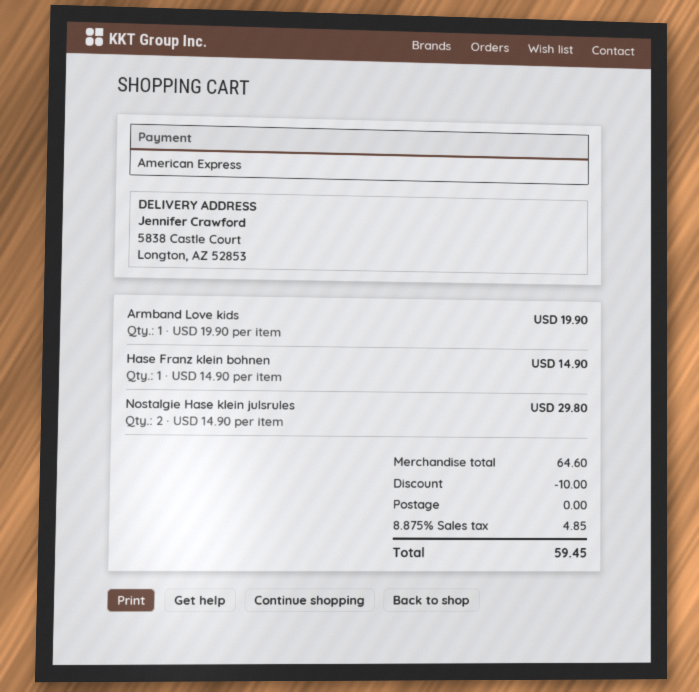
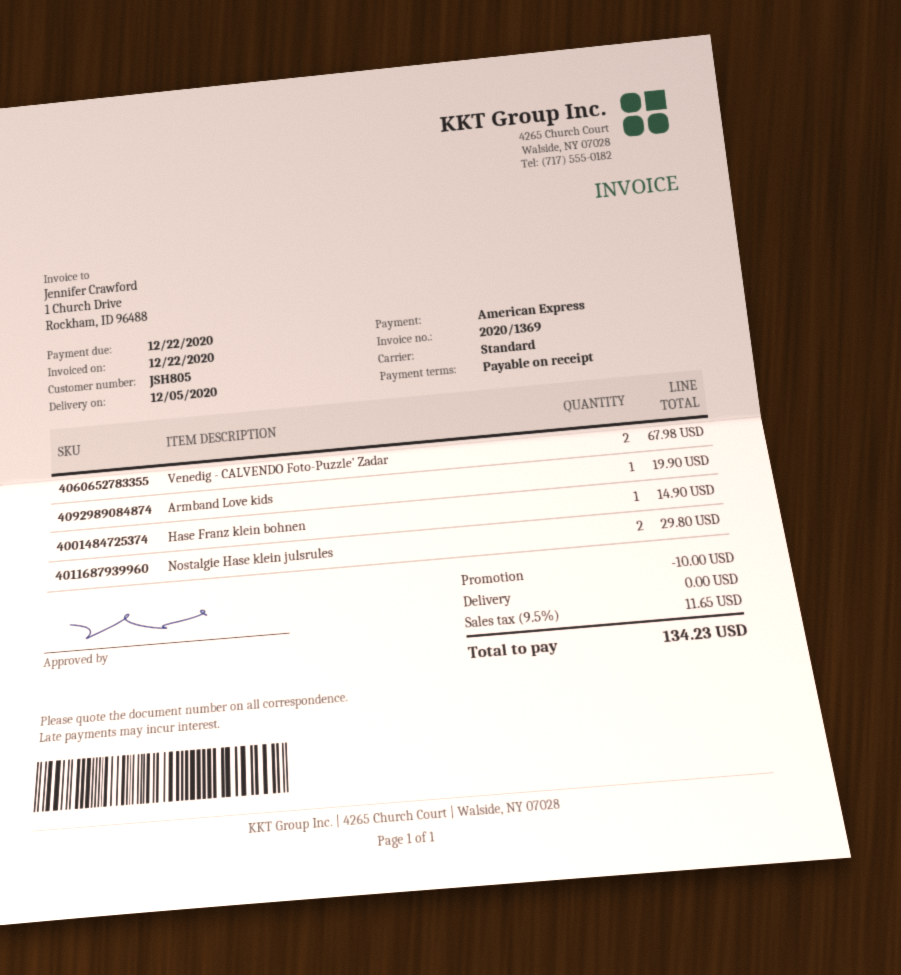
Venedig - CALVENDO Foto-Puzzle' Zadar: none -> 2 for 67.98
tax: 8.875% = 4.85 -> 9.5% = 11.65
total: 59.45 -> 134.23

